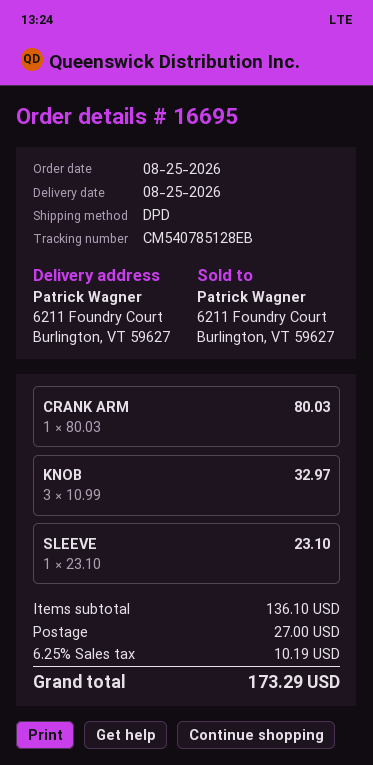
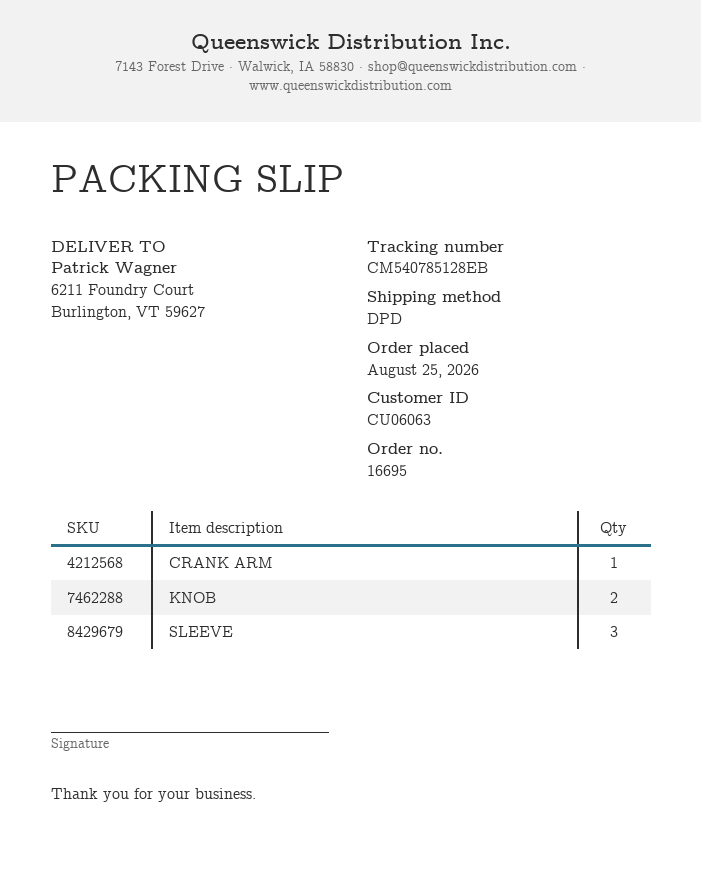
KNOB: 3 -> 2
SLEEVE: 1 -> 3

